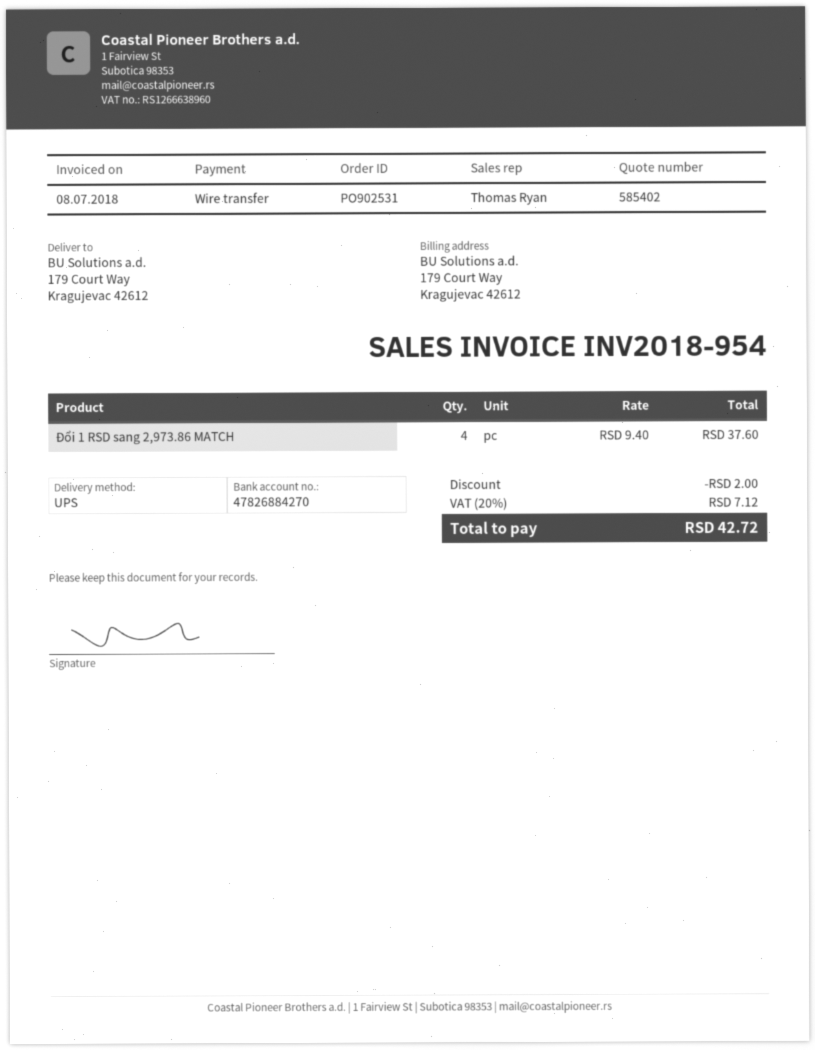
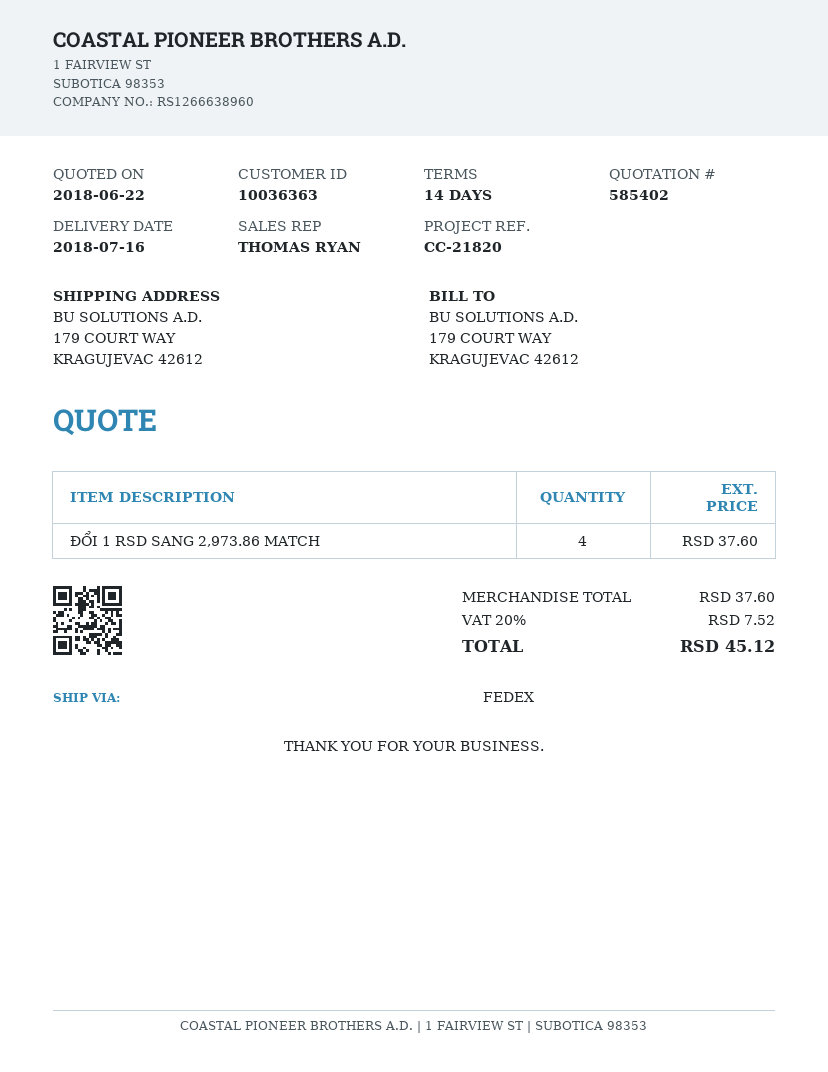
shipping method: UPS -> FedEx
discount: 2.00 -> none
tax: 20% = 7.12 -> 20% = 7.52
total: 42.72 -> 45.12

